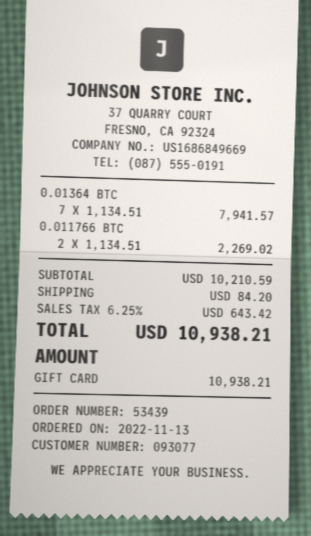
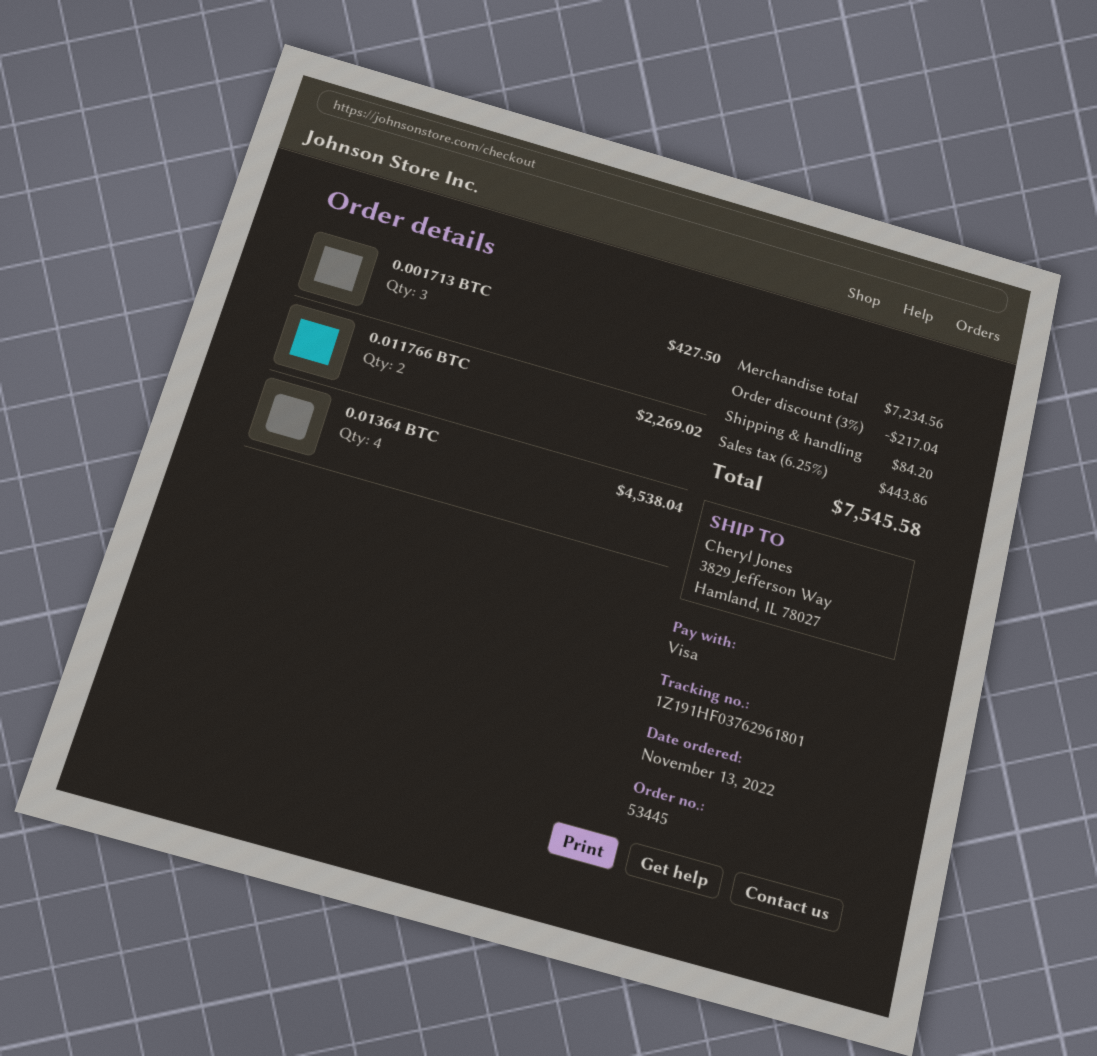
order number: 53439 -> 53445
payment method: gift card -> Visa
0.01364 BTC: 7 for 7941.57 -> 4 for 4538.04
0.001713 BTC: none -> 3 for 427.50
subtotal: 10210.59 -> 7234.56
discount: none -> 3% = 217.04
tax: 6.25% = 643.42 -> 6.25% = 443.86
total: 10938.21 -> 7545.58

